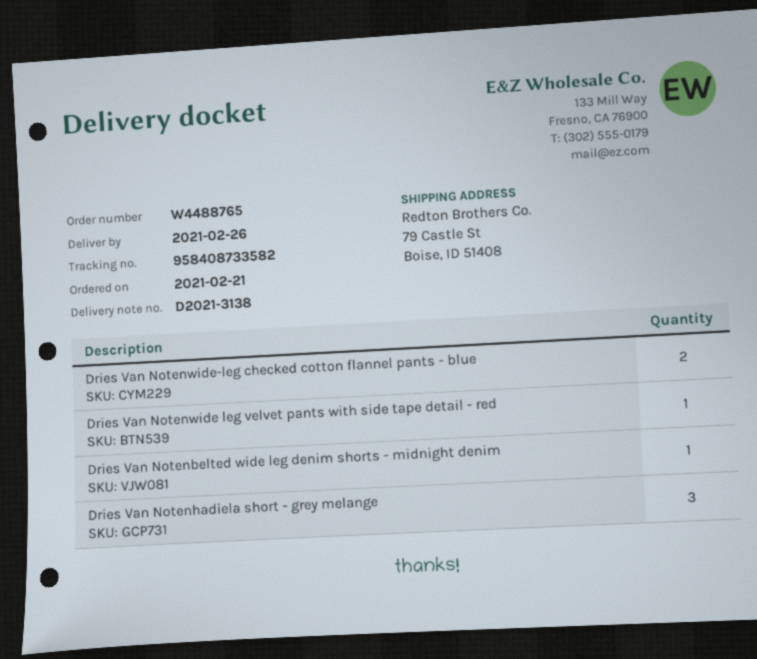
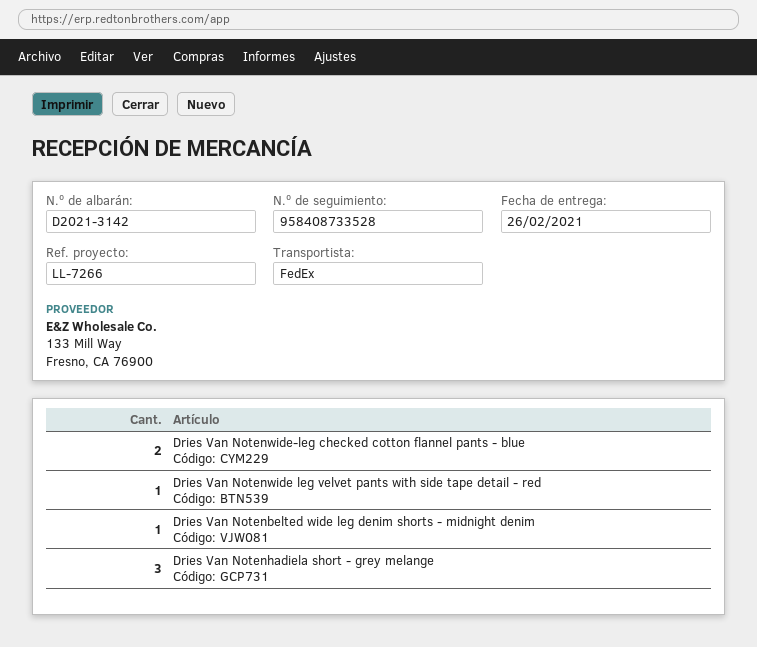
delivery note number: D2021-3138 -> D2021-3142
tracking number: 958408733582 -> 958408733528

